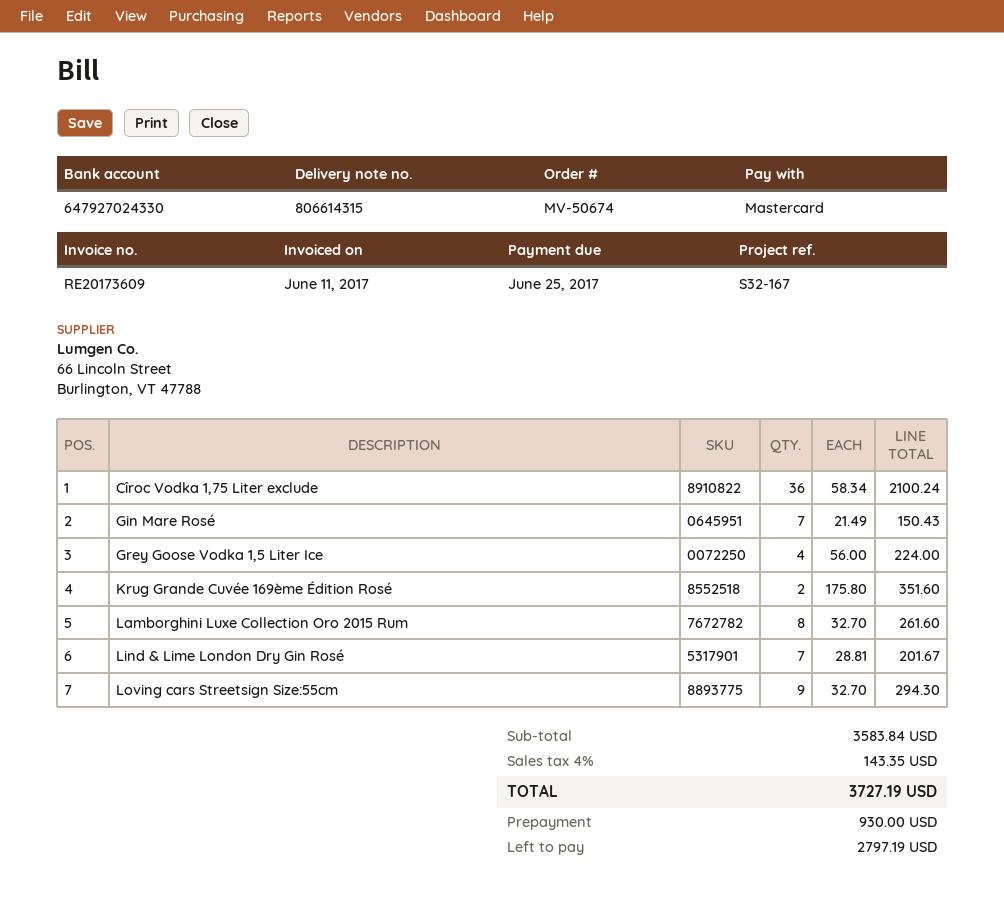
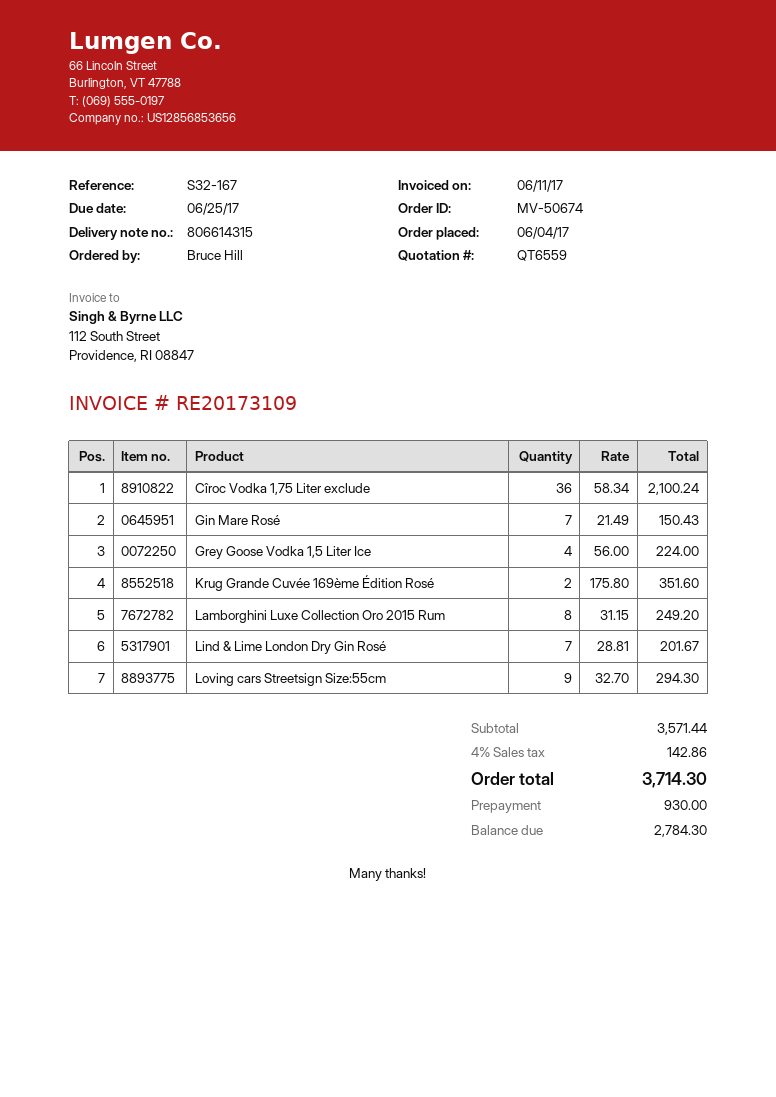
invoice number: RE20173609 -> RE20173109
Lamborghini Luxe Collection Oro 2015 Rum: 8 x 32.70 = 261.60 -> 8 x 31.15 = 249.20
subtotal: 3583.84 -> 3571.44
tax: 4% = 143.35 -> 4% = 142.86
total: 3727.19 -> 3714.30
balance: 2797.19 -> 2784.30

